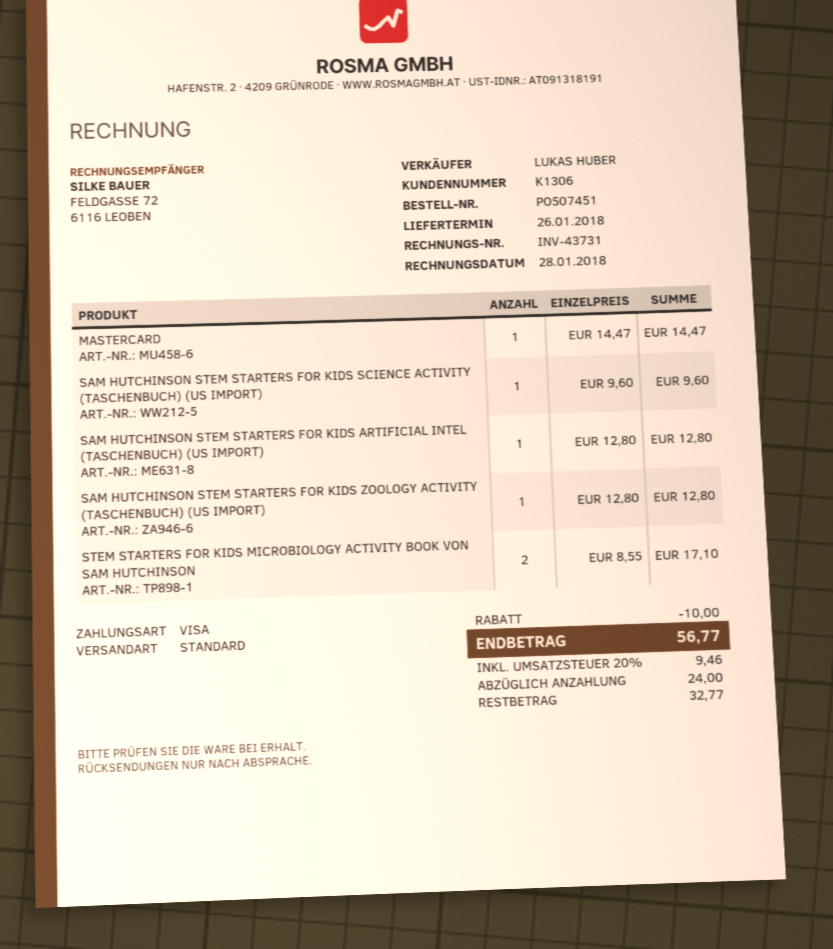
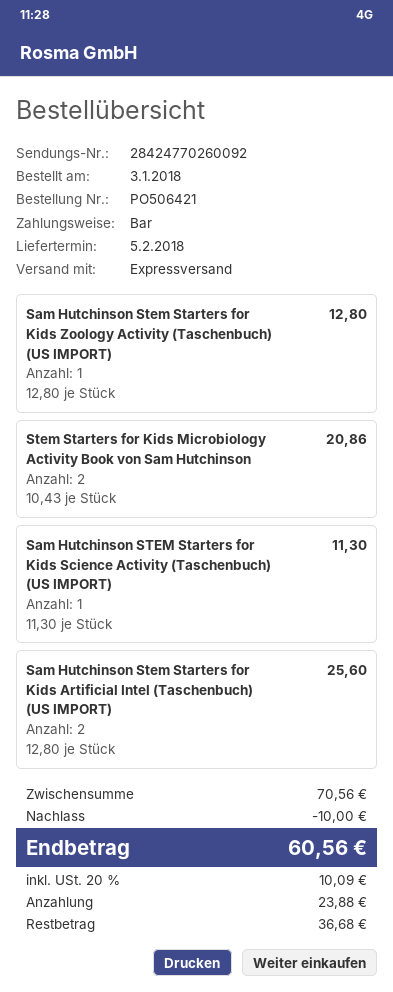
order number: PO507451 -> PO506421
delivery date: 2018-01-26 -> 2018-02-05
payment method: Visa -> cash
shipping method: standard -> express
MASTERCARD: 1 x 14.47 = 14.47 -> none
SAM HUTCHINSON STEM STARTERS FOR KIDS SCIENCE ACTIVITY (TASCHENBUCH) (US IMPORT): 1 x 9.60 = 9.60 -> 1 x 11.30 = 11.30
SAM HUTCHINSON STEM STARTERS FOR KIDS ARTIFICIAL INTEL (TASCHENBUCH) (US IMPORT): 1 x 12.80 = 12.80 -> 2 x 12.80 = 25.60
STEM STARTERS FOR KIDS MICROBIOLOGY ACTIVITY BOOK VON SAM HUTCHINSON: 2 x 8.55 = 17.10 -> 2 x 10.43 = 20.86
tax: 20% = 9.46 -> 20% = 10.09
total: 56.77 -> 60.56
deposit: 24.00 -> 23.88
balance: 32.77 -> 36.68

